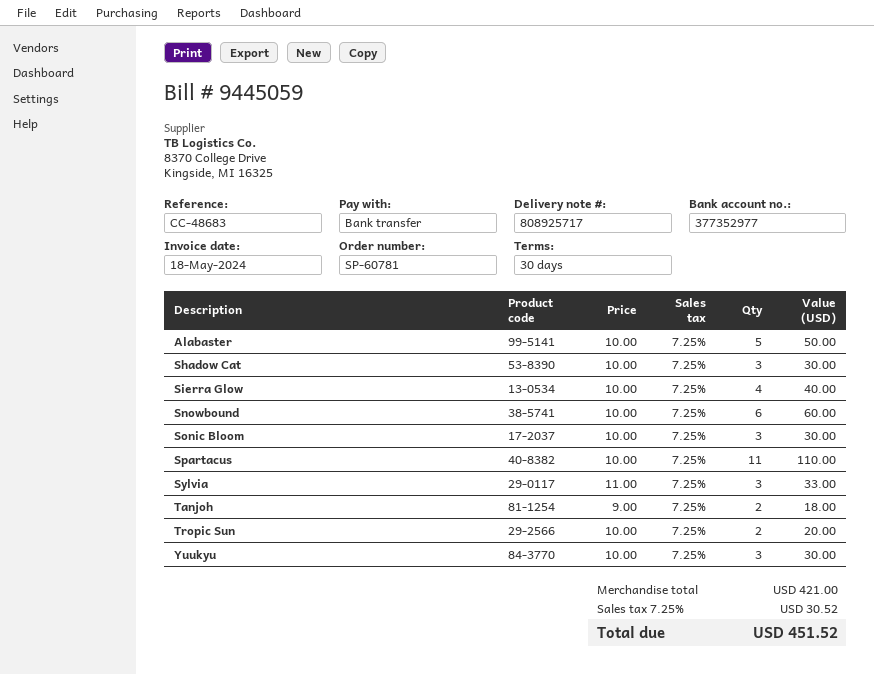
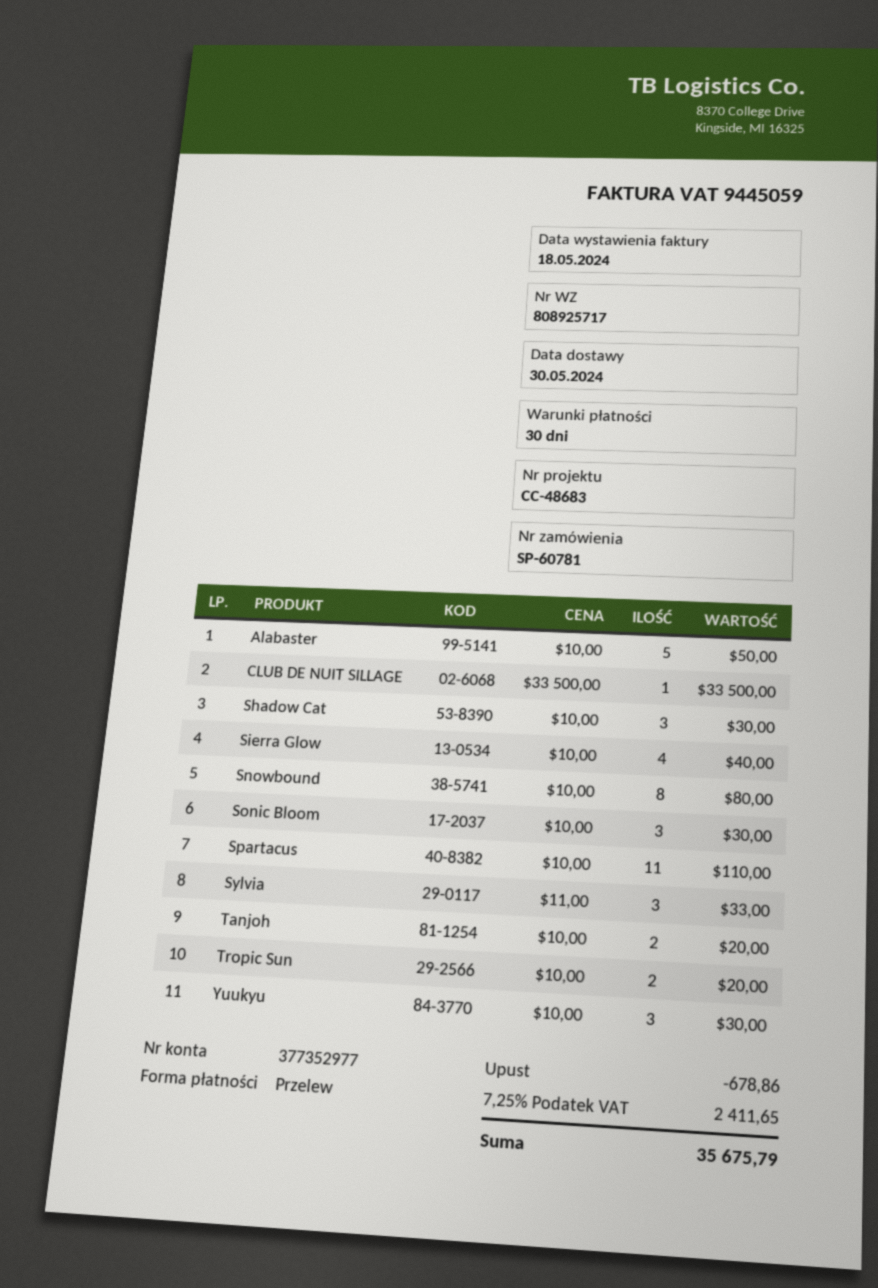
Snowbound: 6 x 10.00 = 60.00 -> 8 x 10.00 = 80.00
Tanjoh: 2 x 9.00 = 18.00 -> 2 x 10.00 = 20.00
CLUB DE NUIT SILLAGE: none -> 1 x 33500.00 = 33500.00
discount: none -> 678.86
tax: 7.25% = 30.52 -> 7.25% = 2411.65
total: 451.52 -> 35675.79

